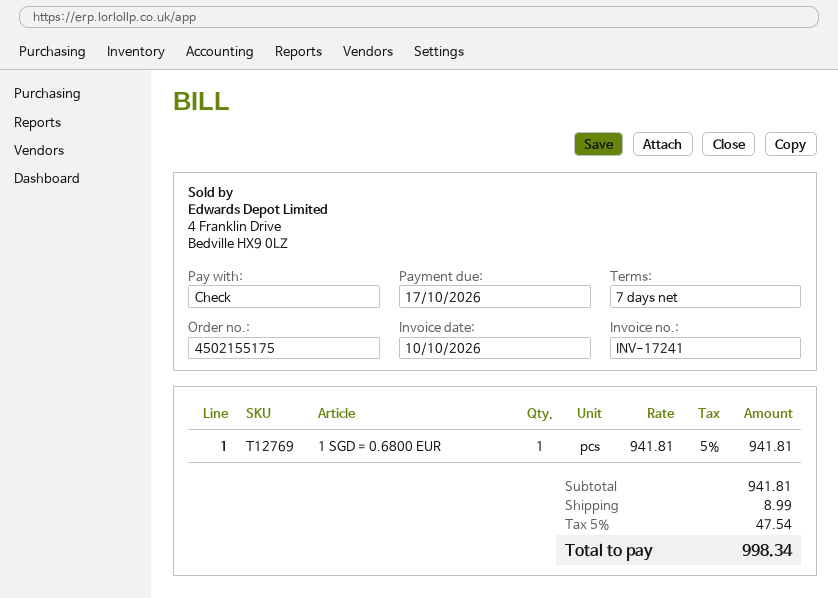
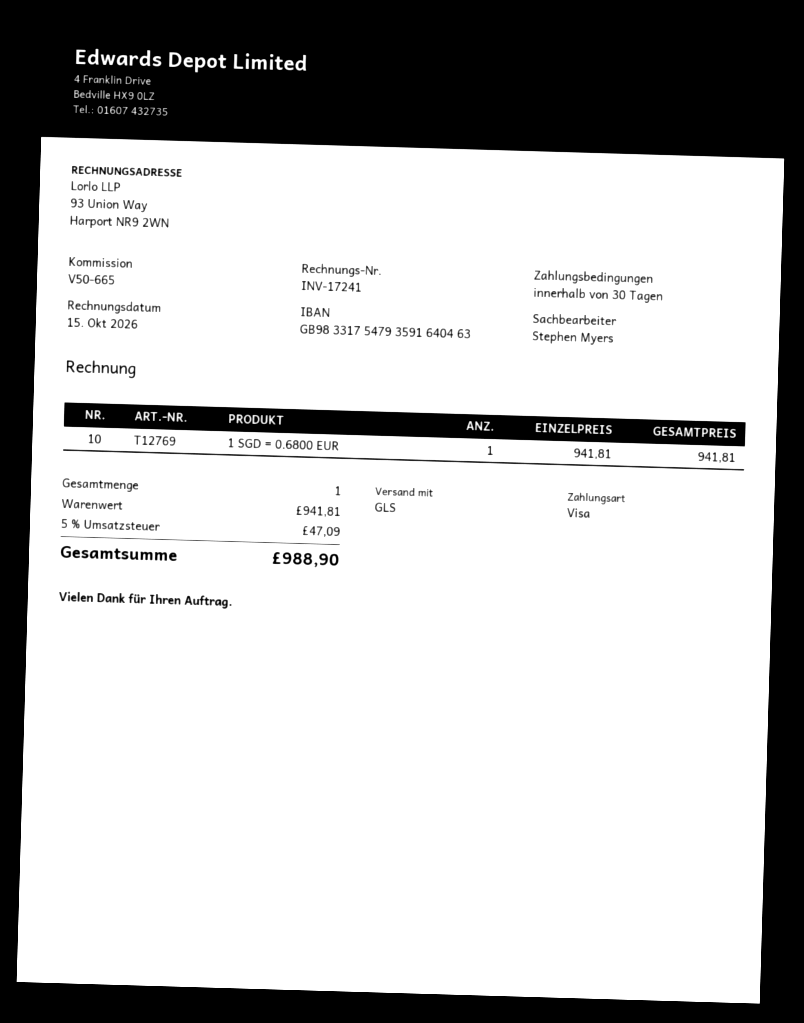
invoice date: 2026-10-10 -> 2026-10-15
payment terms: 7 days -> 30 days
payment method: cheque -> Visa
shipping: 8.99 -> none
tax: 5% = 47.54 -> 5% = 47.09
total: 998.34 -> 988.90

